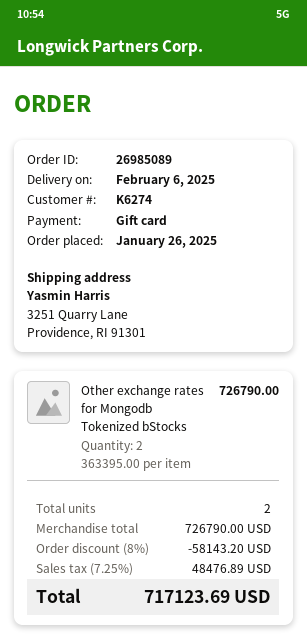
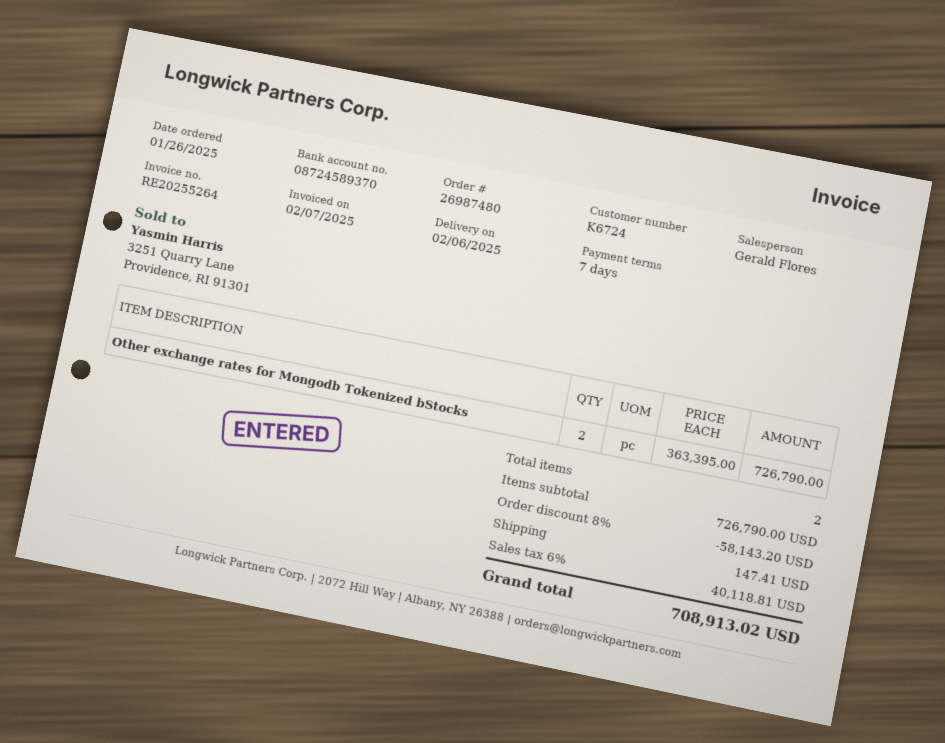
order number: 26985089 -> 26987480
customer number: K6274 -> K6724
shipping: none -> 147.41
tax: 7.25% = 48476.89 -> 6% = 40118.81
total: 717123.69 -> 708913.02

